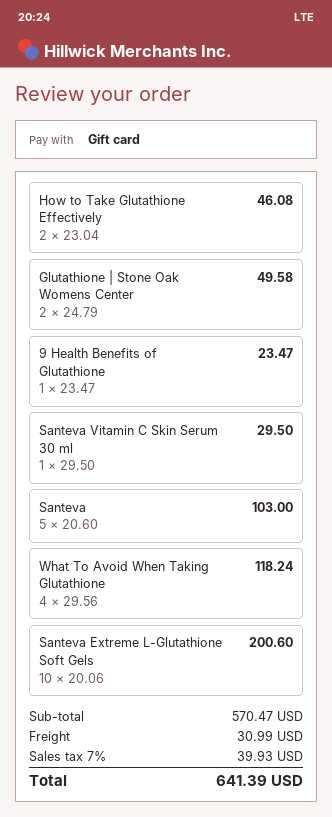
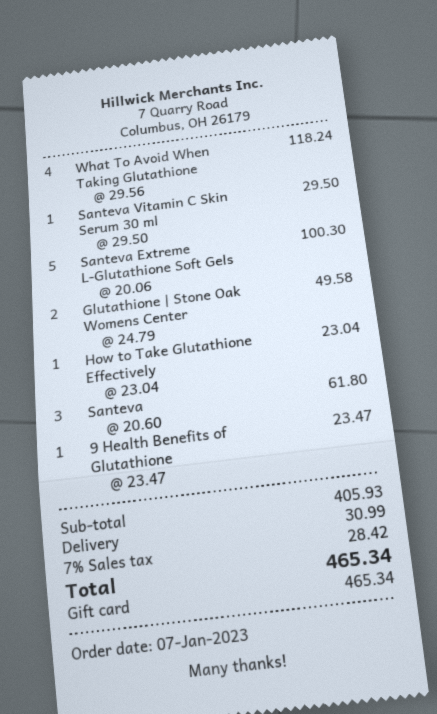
How to Take Glutathione Effectively: 2 x 23.04 = 46.08 -> 1 x 23.04 = 23.04
Santeva: 5 x 20.60 = 103.00 -> 3 x 20.60 = 61.80
Santeva Extreme L-Glutathione Soft Gels: 10 x 20.06 = 200.60 -> 5 x 20.06 = 100.30
subtotal: 570.47 -> 405.93
tax: 7% = 39.93 -> 7% = 28.42
total: 641.39 -> 465.34

